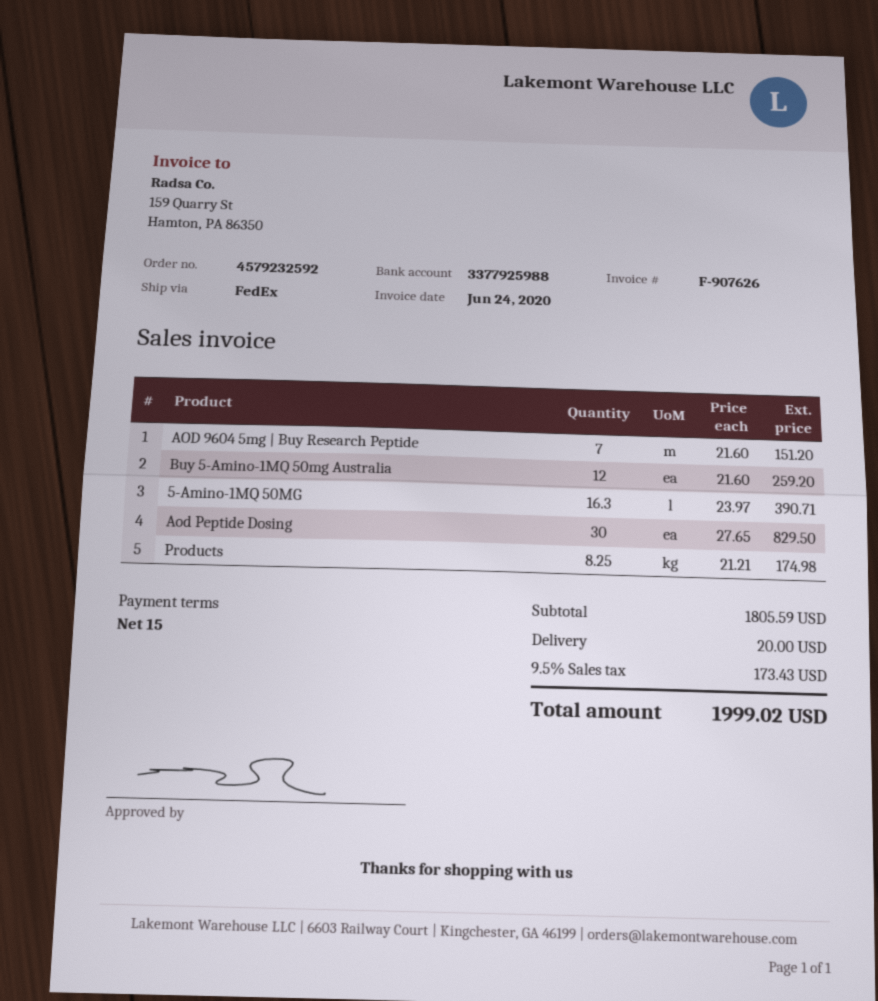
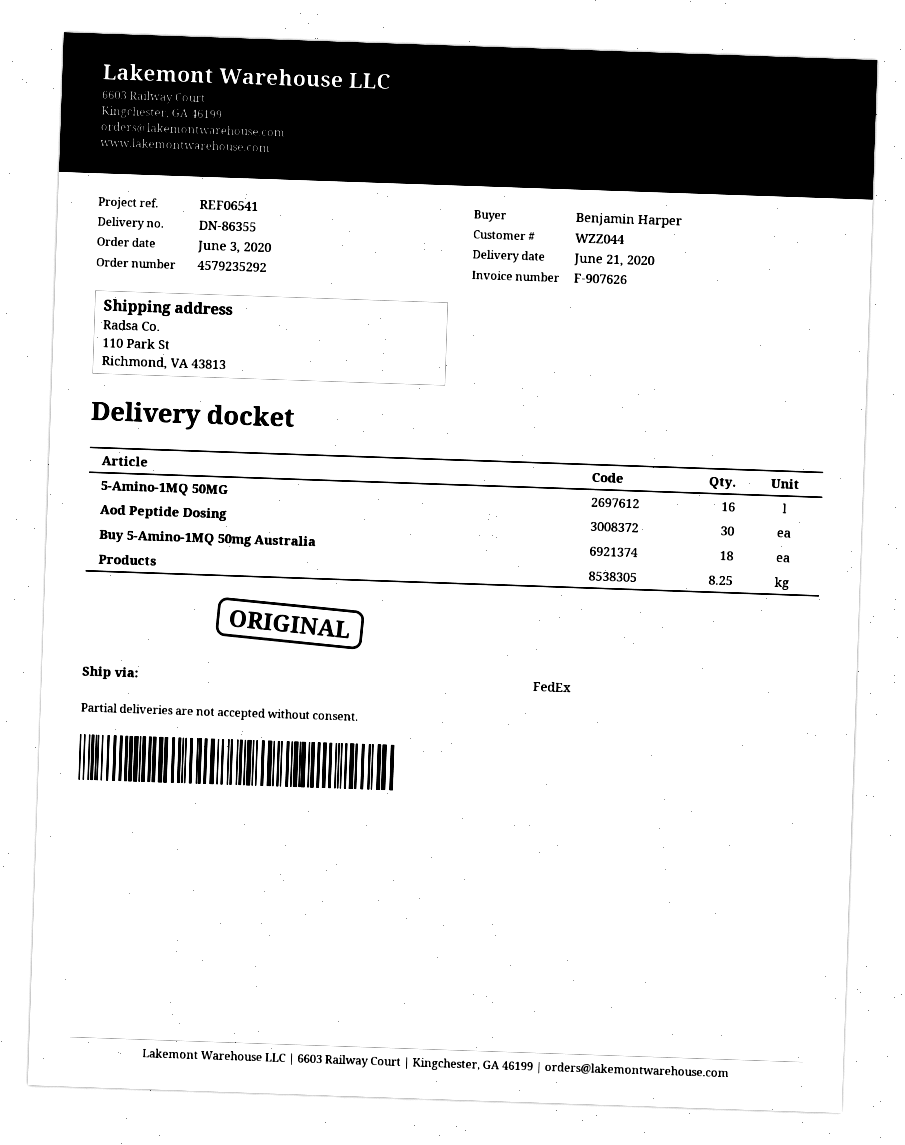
order number: 4579232592 -> 4579235292
AOD 9604 5mg | Buy Research Peptide: 7 -> none
Buy 5-Amino-1MQ 50mg Australia: 12 -> 18
5-Amino-1MQ 50MG: 16.3 -> 16

